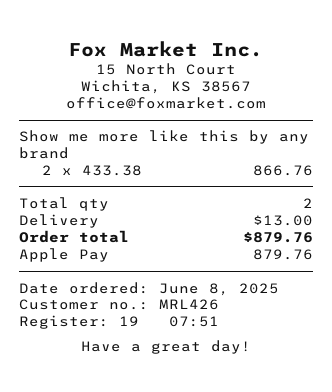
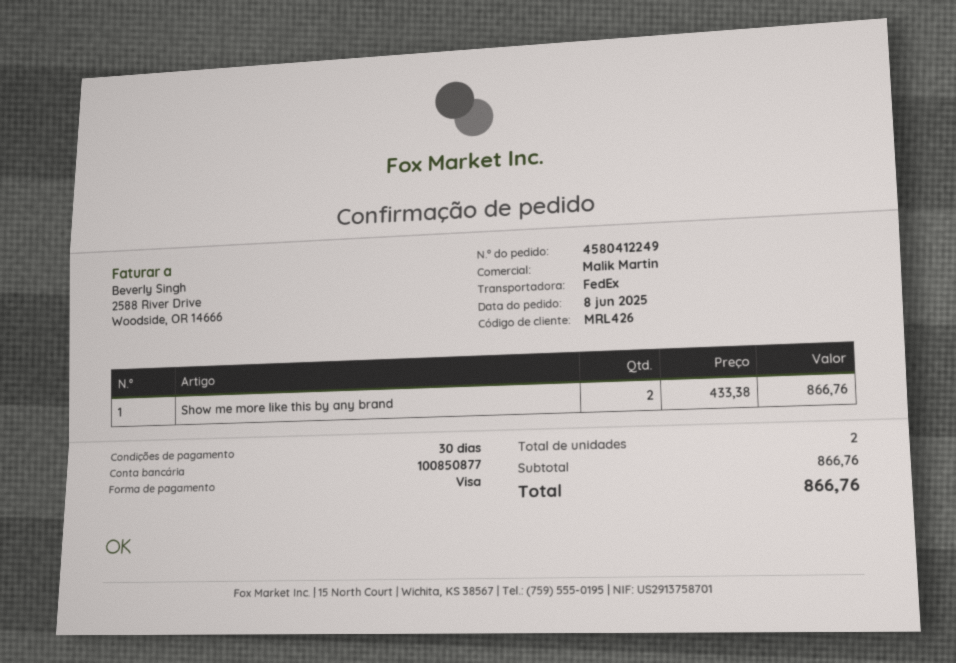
payment method: Apple Pay -> Visa
shipping: 13.00 -> none
total: 879.76 -> 866.76

